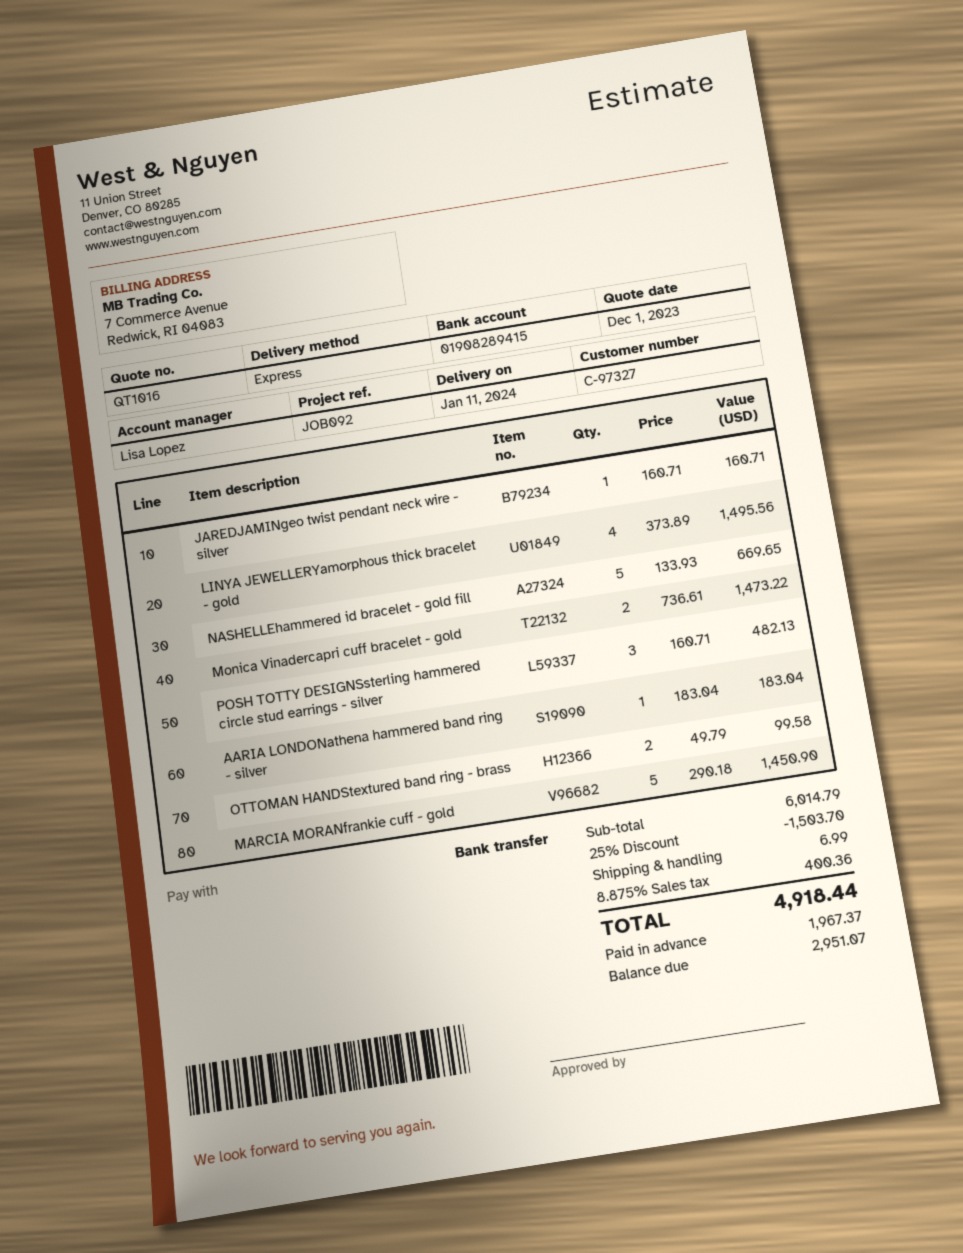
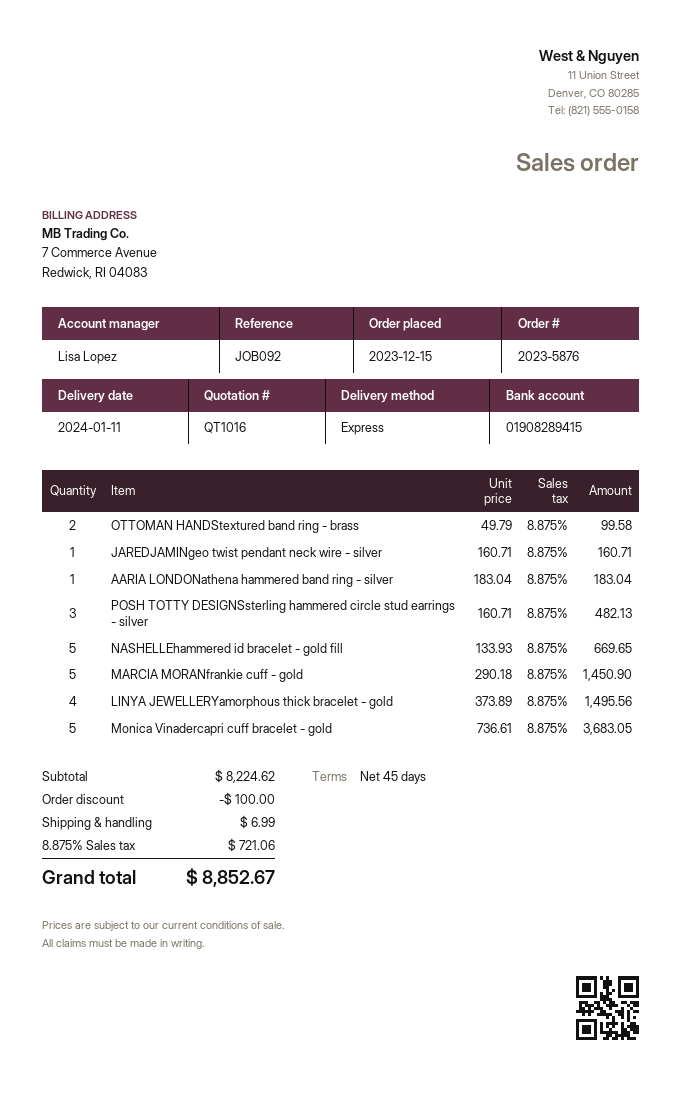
Monica Vinadercapri cuff bracelet - gold: 2 x 736.61 = 1473.22 -> 5 x 736.61 = 3683.05
subtotal: 6014.79 -> 8224.62
discount: 1503.70 -> 100.00
tax: 8.875% = 400.36 -> 8.875% = 721.06
total: 4918.44 -> 8852.67

